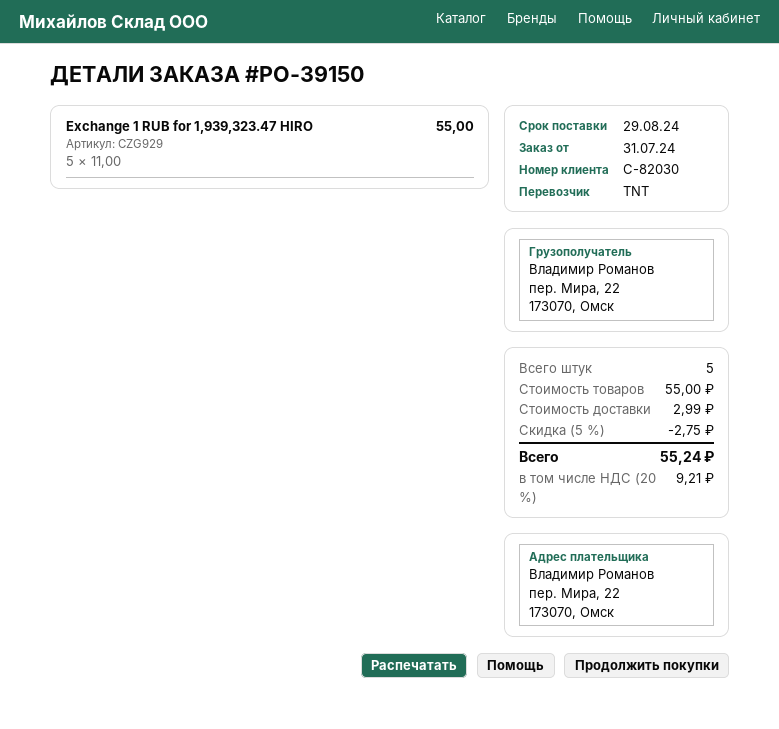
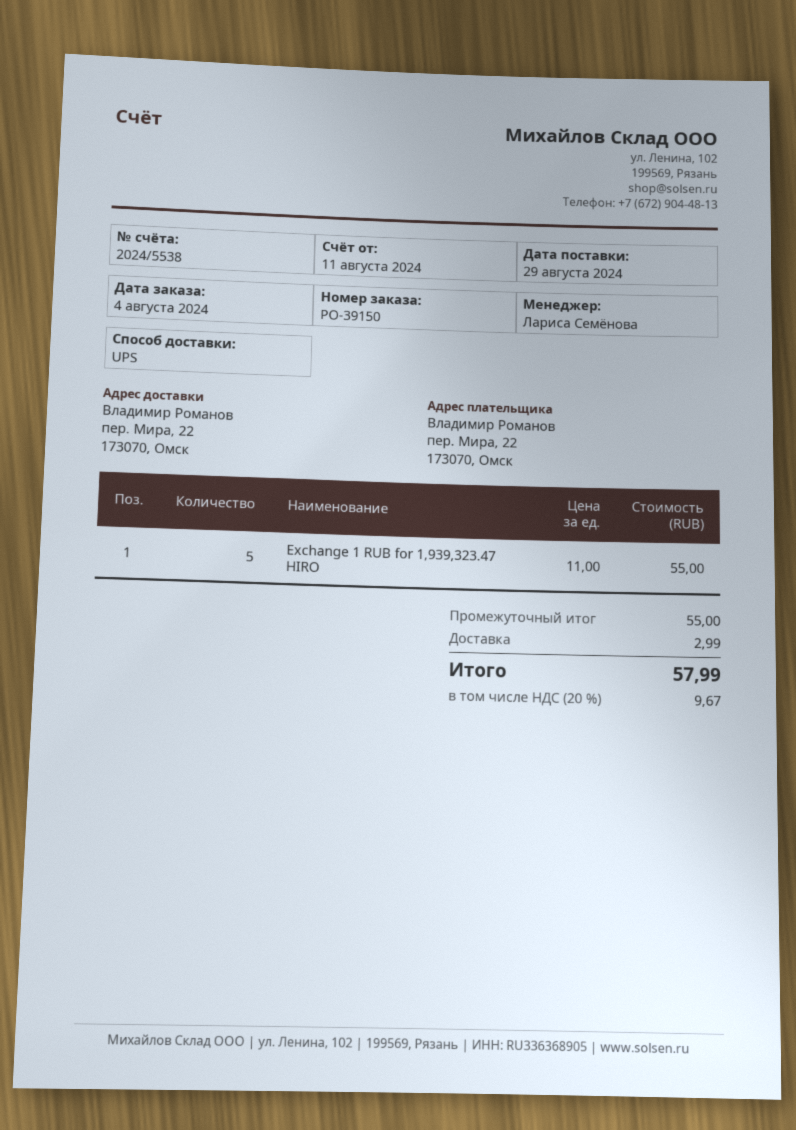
order date: 2024-07-31 -> 2024-08-04
shipping method: TNT -> UPS
discount: 5% = 2.75 -> none
tax: 20% = 9.21 -> 20% = 9.67
total: 55.24 -> 57.99

